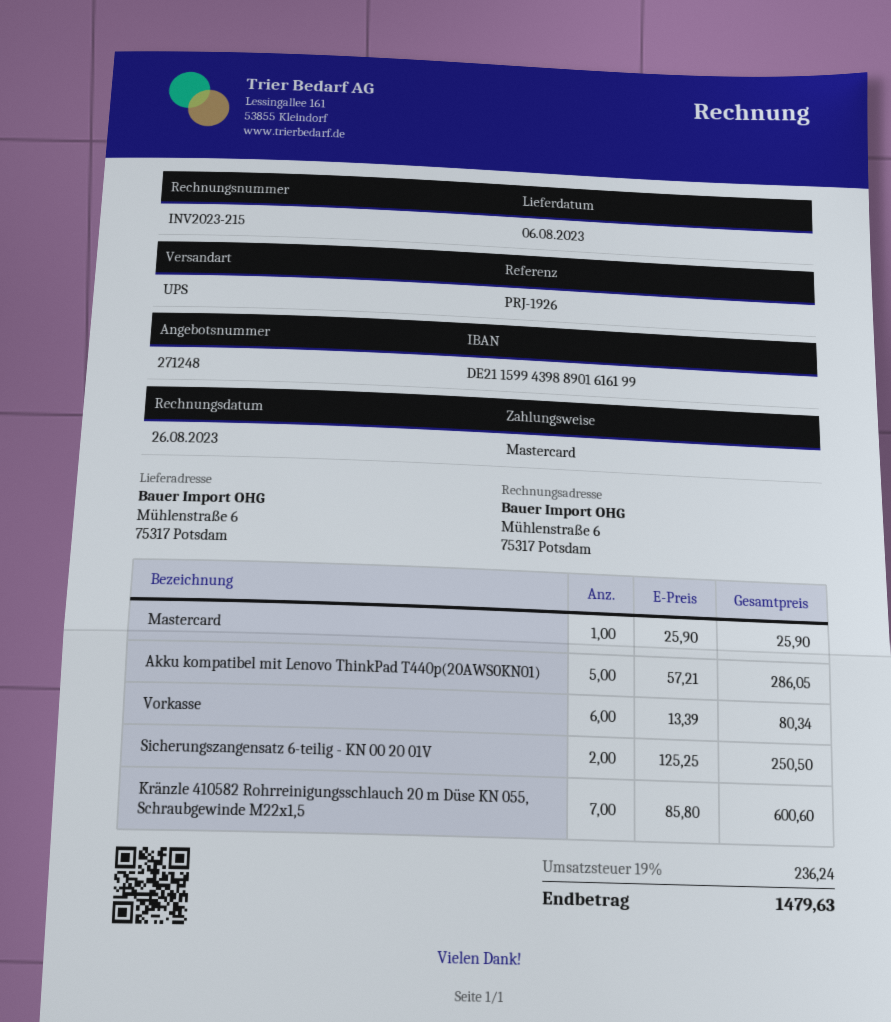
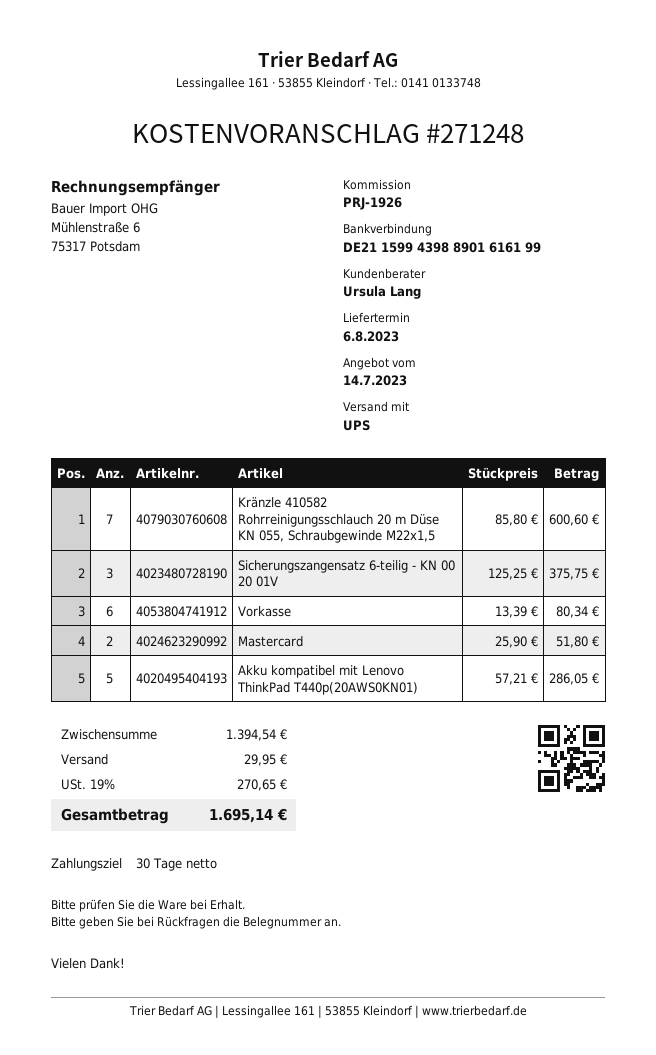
Mastercard: 1 x 25.90 = 25.90 -> 2 x 25.90 = 51.80
Sicherungszangensatz 6-teilig - KN 00 20 01V: 2 x 125.25 = 250.50 -> 3 x 125.25 = 375.75
shipping: none -> 29.95
tax: 19% = 236.24 -> 19% = 270.65
total: 1479.63 -> 1695.14

